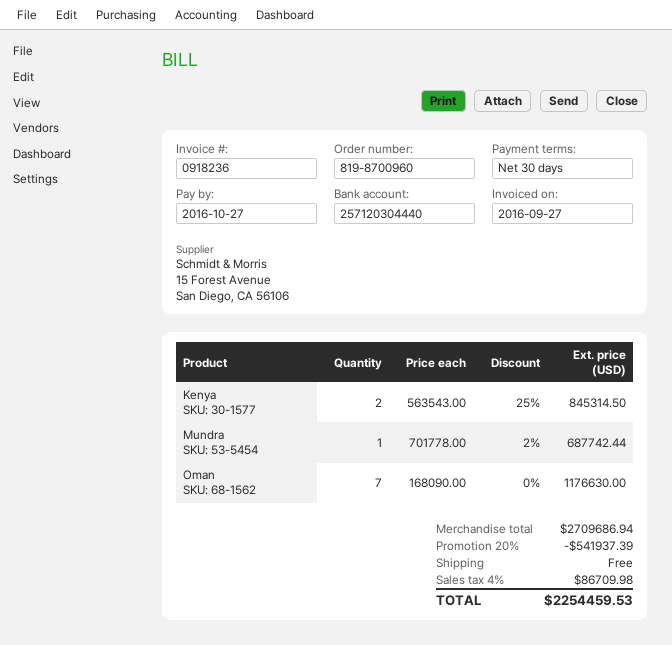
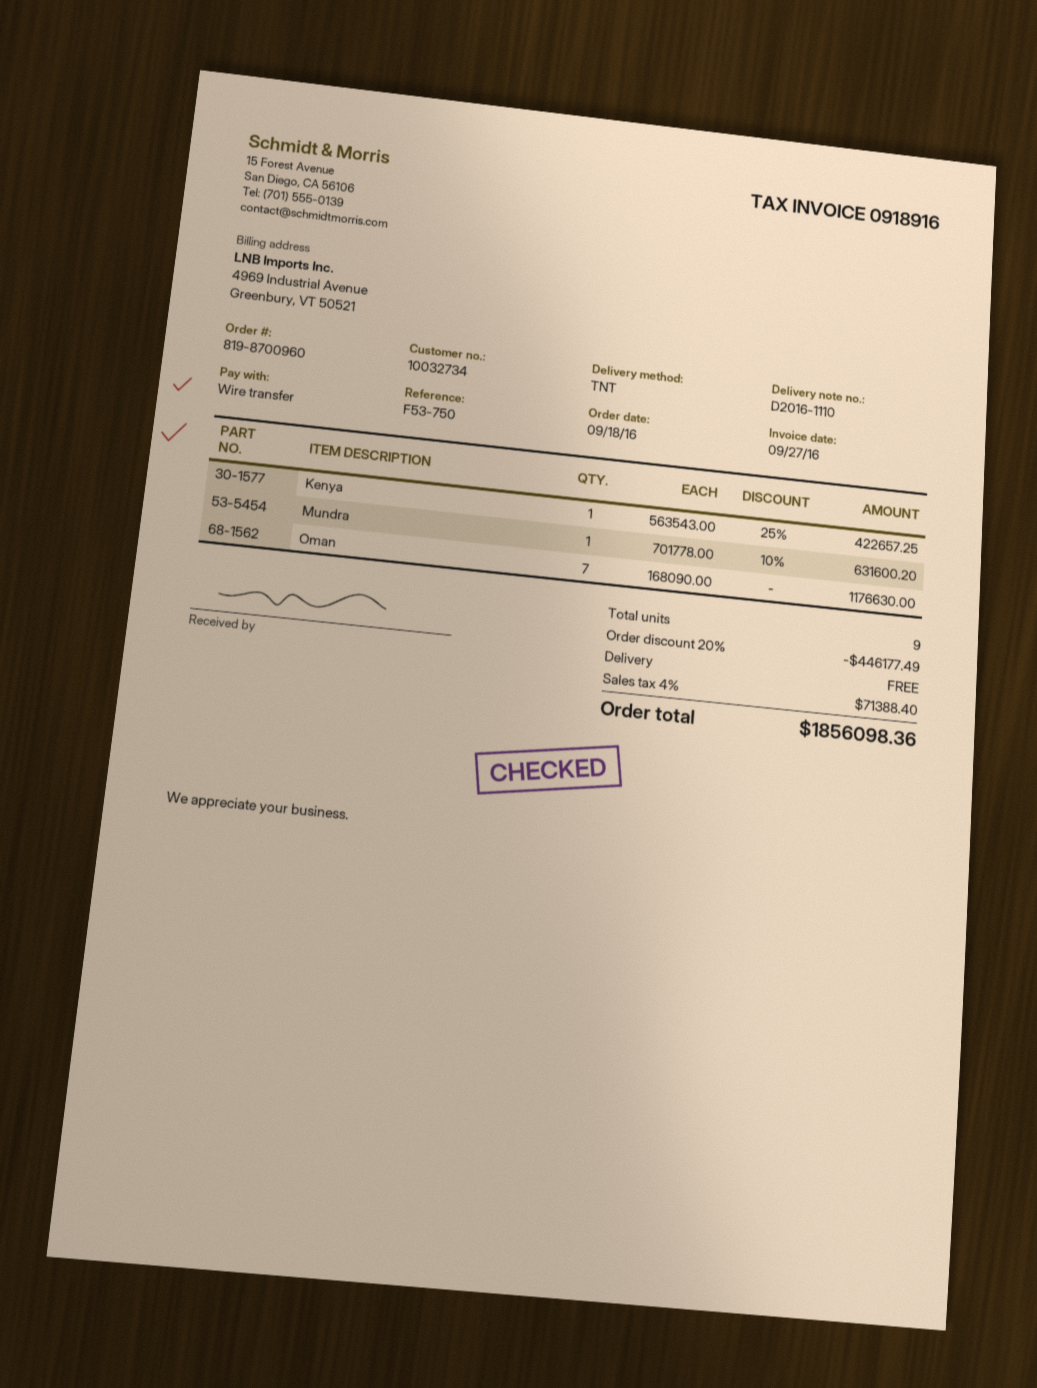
invoice number: 0918236 -> 0918916
Kenya: 2 x 563543.00 - 25% = 845314.50 -> 1 x 563543.00 - 25% = 422657.25
Mundra: 1 x 701778.00 - 2% = 687742.44 -> 1 x 701778.00 - 10% = 631600.20
discount: 20% = 541937.39 -> 20% = 446177.49
tax: 4% = 86709.98 -> 4% = 71388.40
total: 2254459.53 -> 1856098.36

